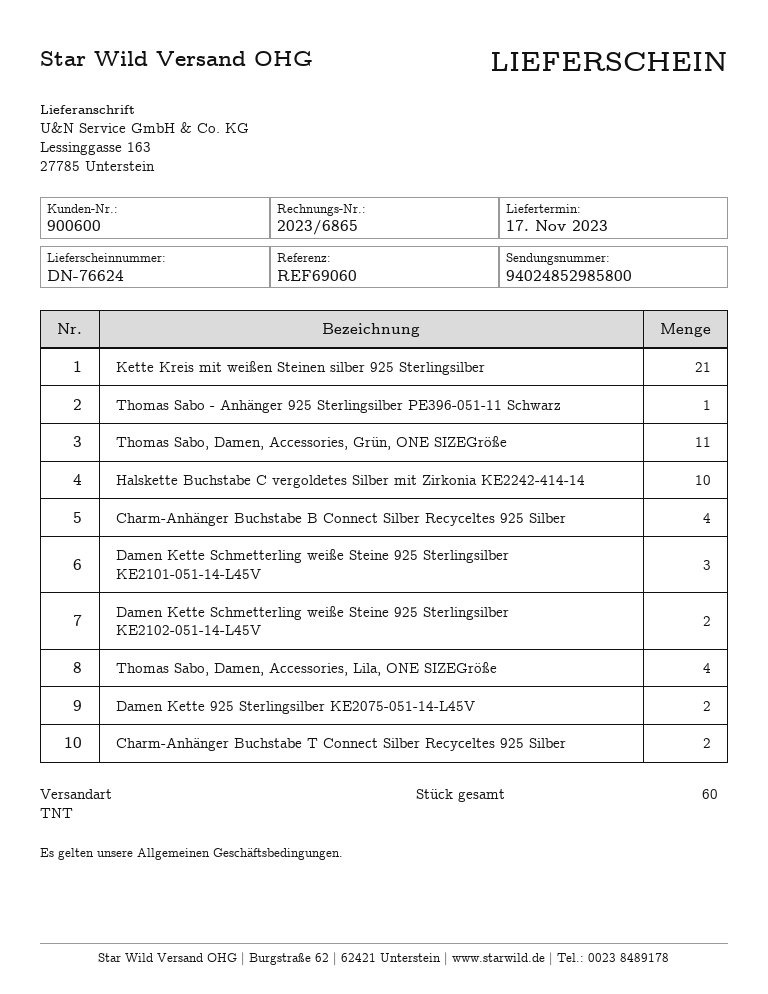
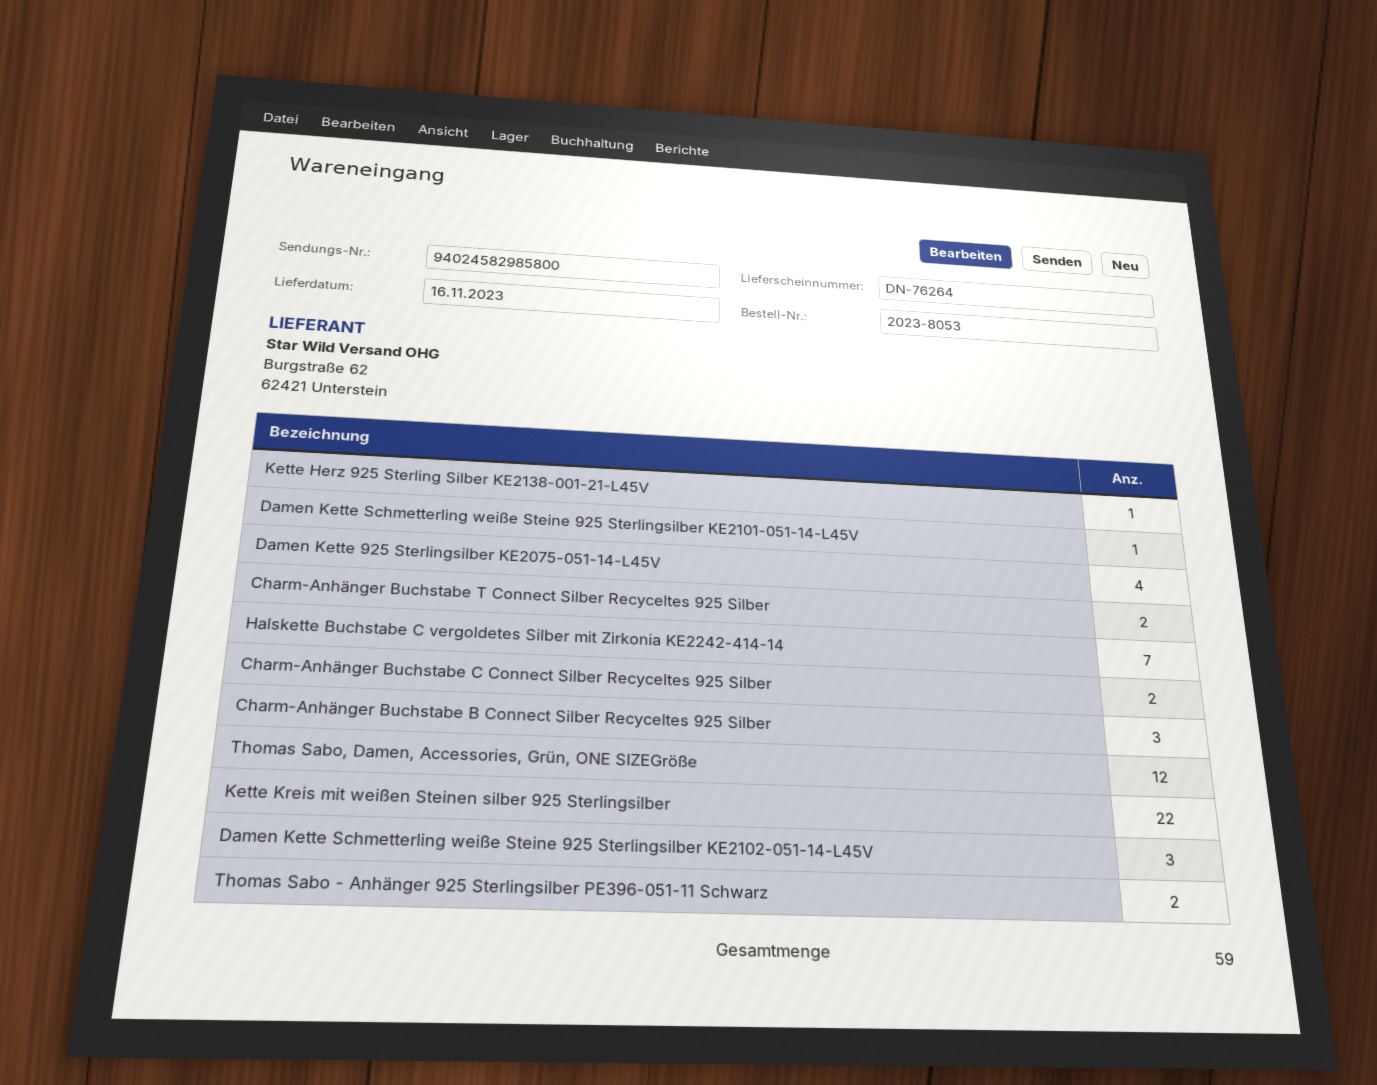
delivery note number: DN-76624 -> DN-76264
delivery date: 2023-11-17 -> 2023-11-16
tracking number: 94024852985800 -> 94024582985800
Kette Kreis mit weißen Steinen silber 925 Sterlingsilber: 21 -> 22
Thomas Sabo - Anhänger 925 Sterlingsilber PE396-051-11 Schwarz: 1 -> 2
Thomas Sabo, Damen, Accessories, Grün, ONE SIZEGröße: 11 -> 12
Halskette Buchstabe C vergoldetes Silber mit Zirkonia KE2242-414-14: 10 -> 7
Charm-Anhänger Buchstabe B Connect Silber Recyceltes 925 Silber: 4 -> 3
Damen Kette Schmetterling weiße Steine 925 Sterlingsilber KE2101-051-14-L45V: 3 -> 1
Damen Kette Schmetterling weiße Steine 925 Sterlingsilber KE2102-051-14-L45V: 2 -> 3
Thomas Sabo, Damen, Accessories, Lila, ONE SIZEGröße: 4 -> none
Damen Kette 925 Sterlingsilber KE2075-051-14-L45V: 2 -> 4
Kette Herz 925 Sterling Silber KE2138-001-21-L45V: none -> 1
Charm-Anhänger Buchstabe C Connect Silber Recyceltes 925 Silber: none -> 2
total quantity: 60 -> 59

